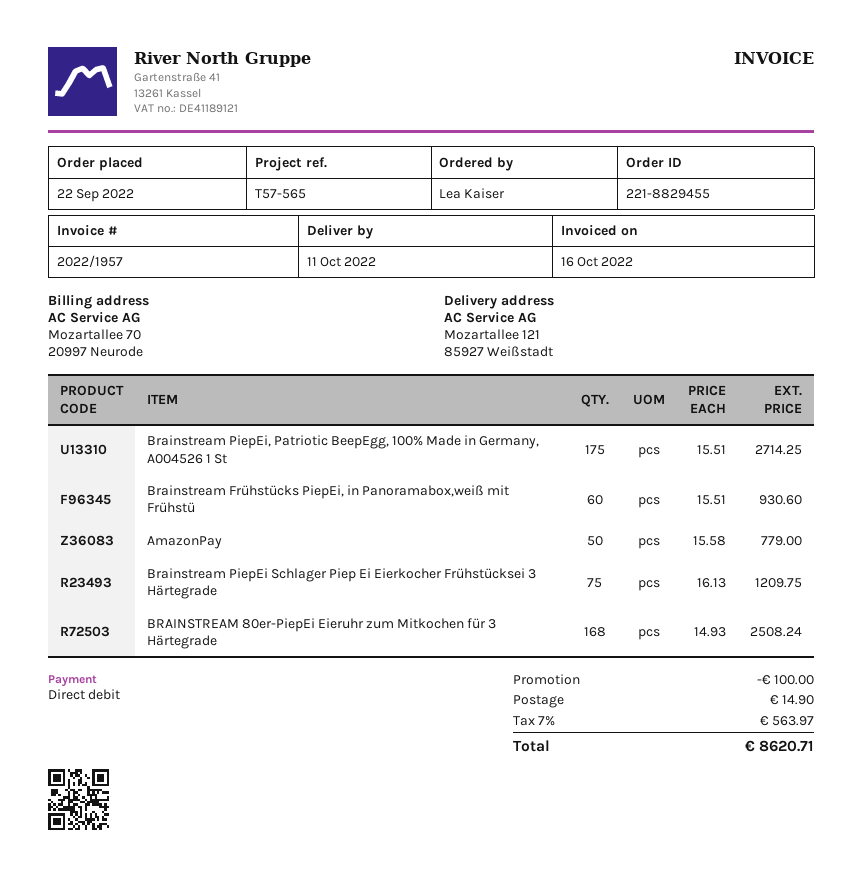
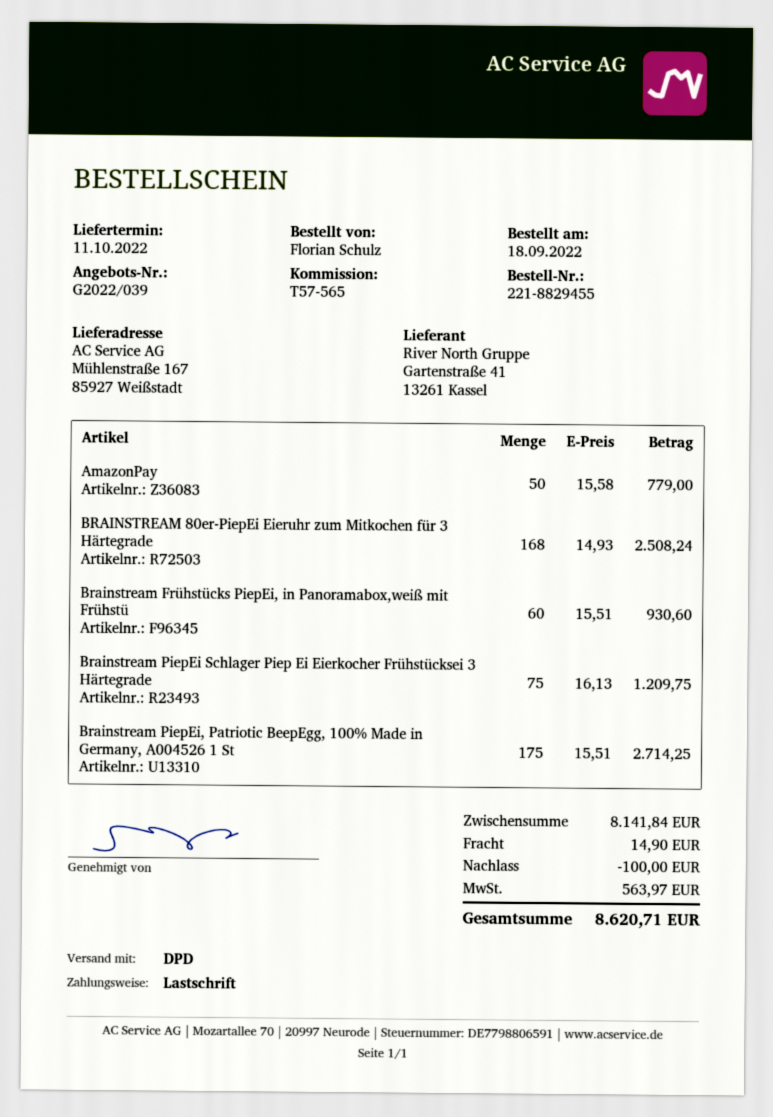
order date: 2022-09-22 -> 2022-09-18
ordered by: Lea Kaiser -> Florian Schulz
ship to: Mozartallee 121, 85927 Weißstadt -> Mühlenstraße 167, 85927 Weißstadt

